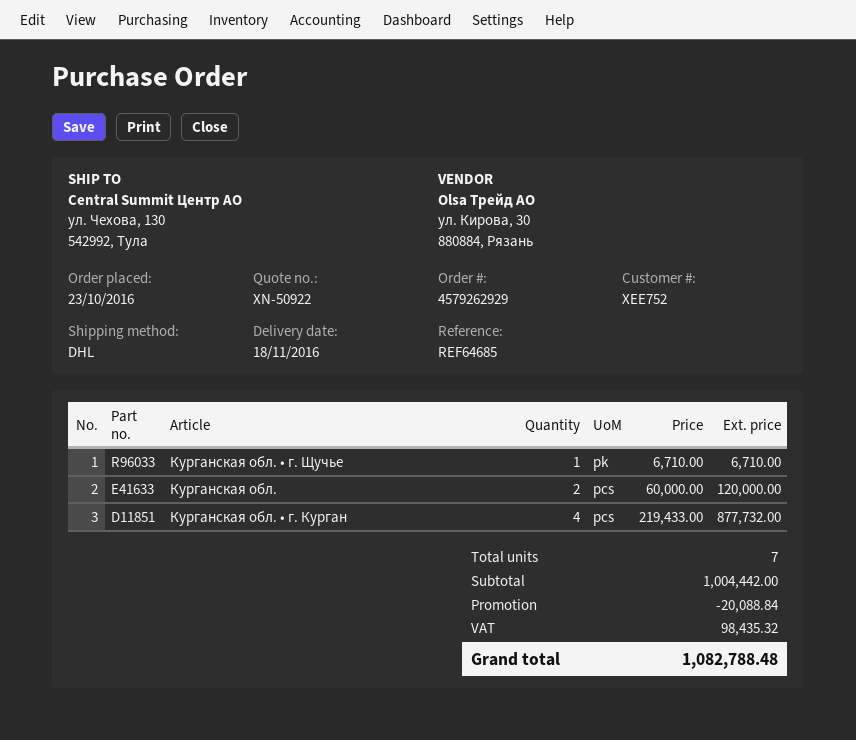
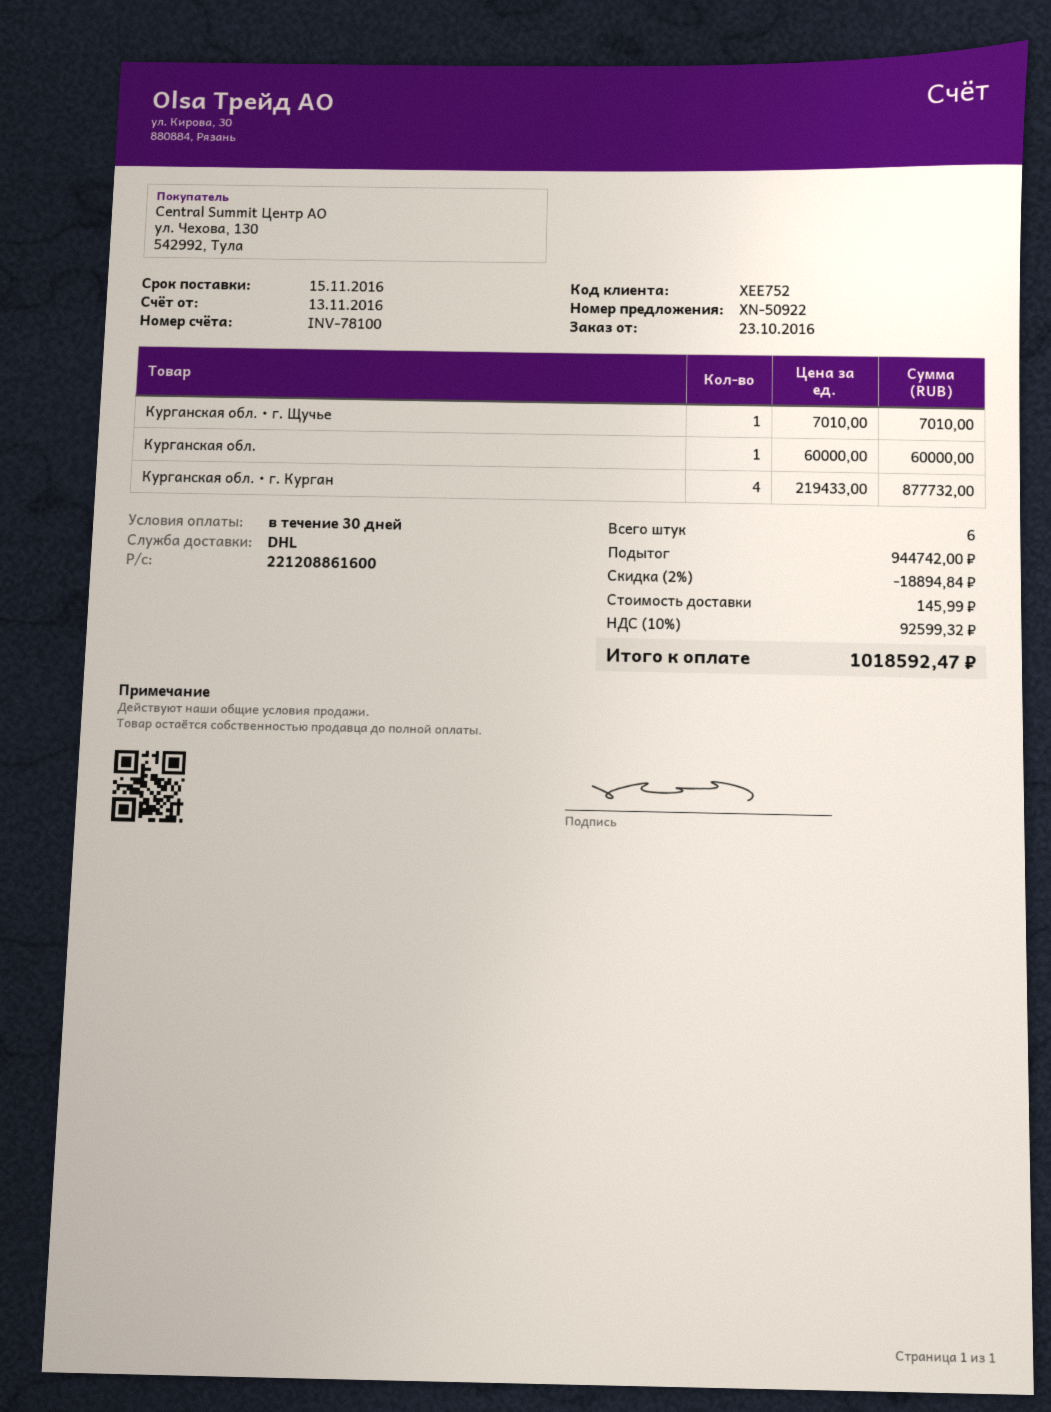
delivery date: 2016-11-18 -> 2016-11-15
Курганская обл. • г. Щучье: 1 x 6710.00 = 6710.00 -> 1 x 7010.00 = 7010.00
Курганская обл.: 2 x 60000.00 = 120000.00 -> 1 x 60000.00 = 60000.00
total quantity: 7 -> 6
subtotal: 1004442.00 -> 944742.00
discount: 20088.84 -> 18894.84
shipping: none -> 145.99
tax: 98435.32 -> 92599.32
total: 1082788.48 -> 1018592.47

